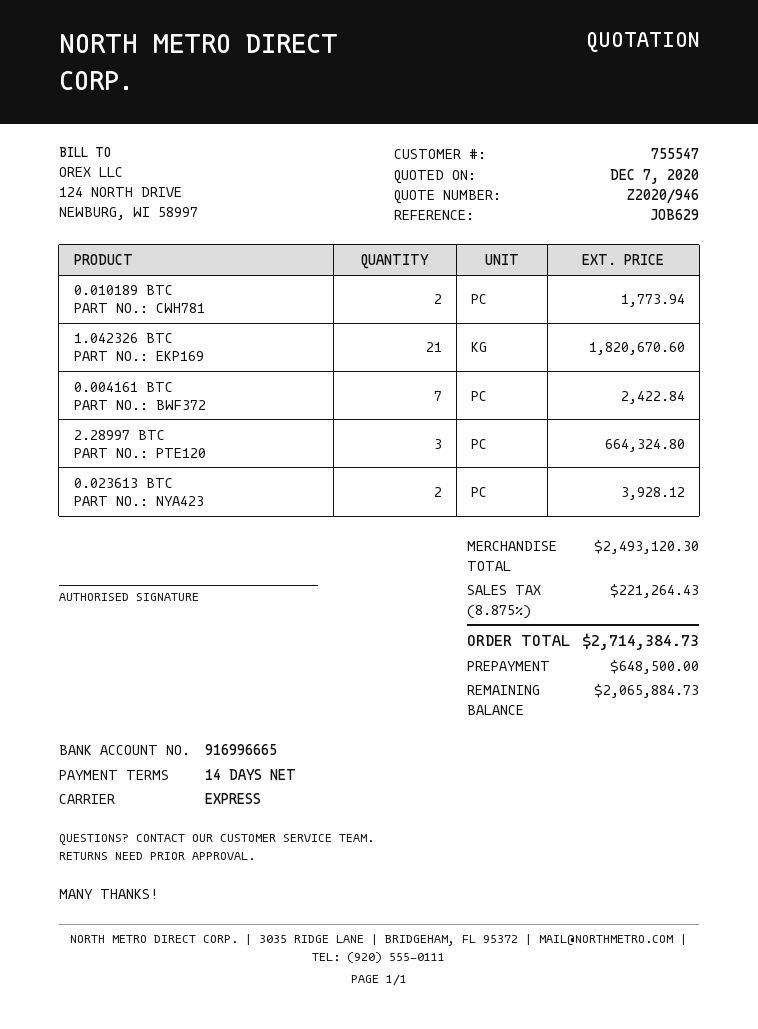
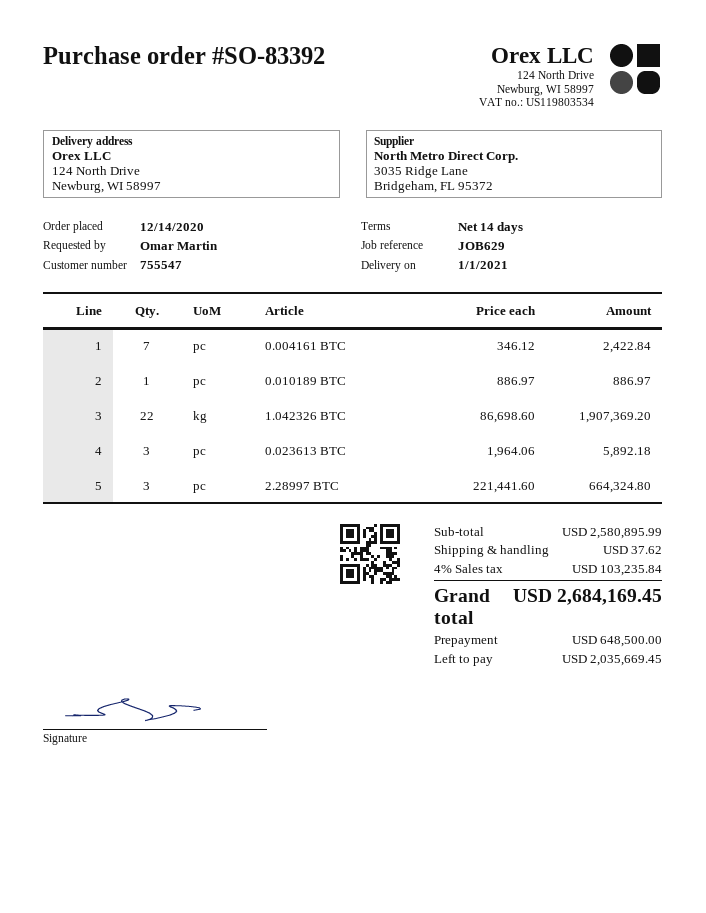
0.010189 BTC: 2 for 1773.94 -> 1 for 886.97
1.042326 BTC: 21 for 1820670.60 -> 22 for 1907369.20
0.023613 BTC: 2 for 3928.12 -> 3 for 5892.18
subtotal: 2493120.30 -> 2580895.99
shipping: none -> 37.62
tax: 8.875% = 221264.43 -> 4% = 103235.84
total: 2714384.73 -> 2684169.45
balance: 2065884.73 -> 2035669.45

